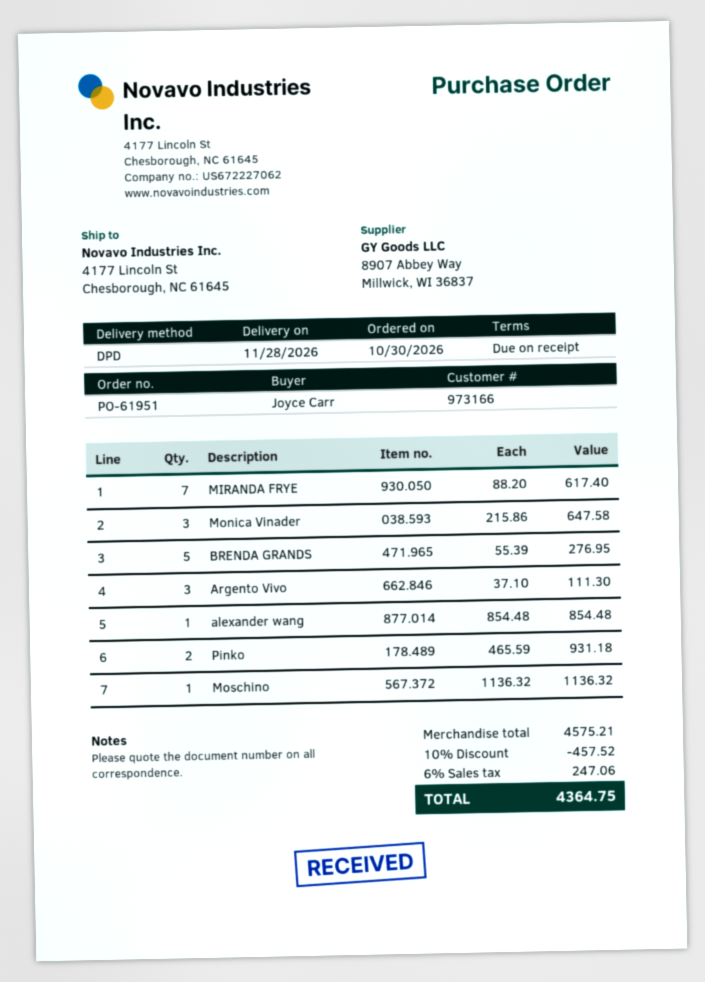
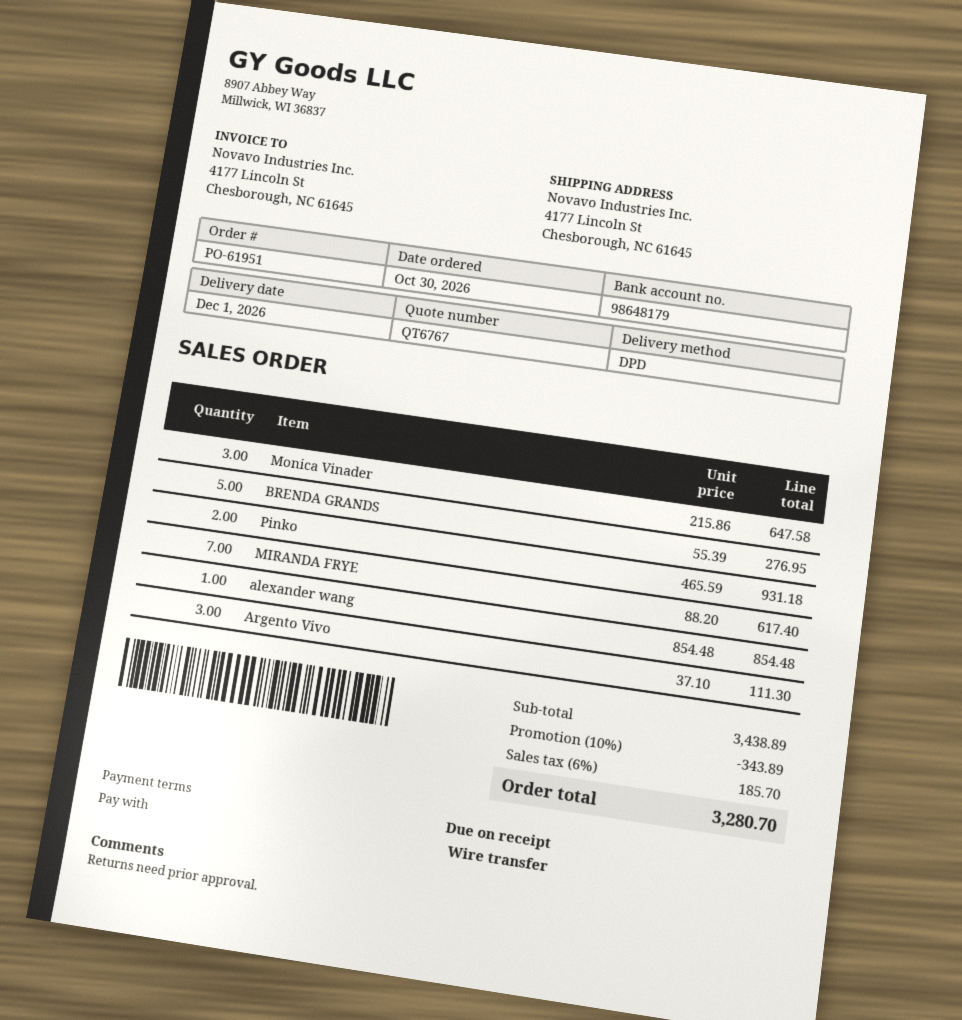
delivery date: 2026-11-28 -> 2026-12-01
Moschino: 1 x 1136.32 = 1136.32 -> none
subtotal: 4575.21 -> 3438.89
discount: 10% = 457.52 -> 10% = 343.89
tax: 6% = 247.06 -> 6% = 185.70
total: 4364.75 -> 3280.70

